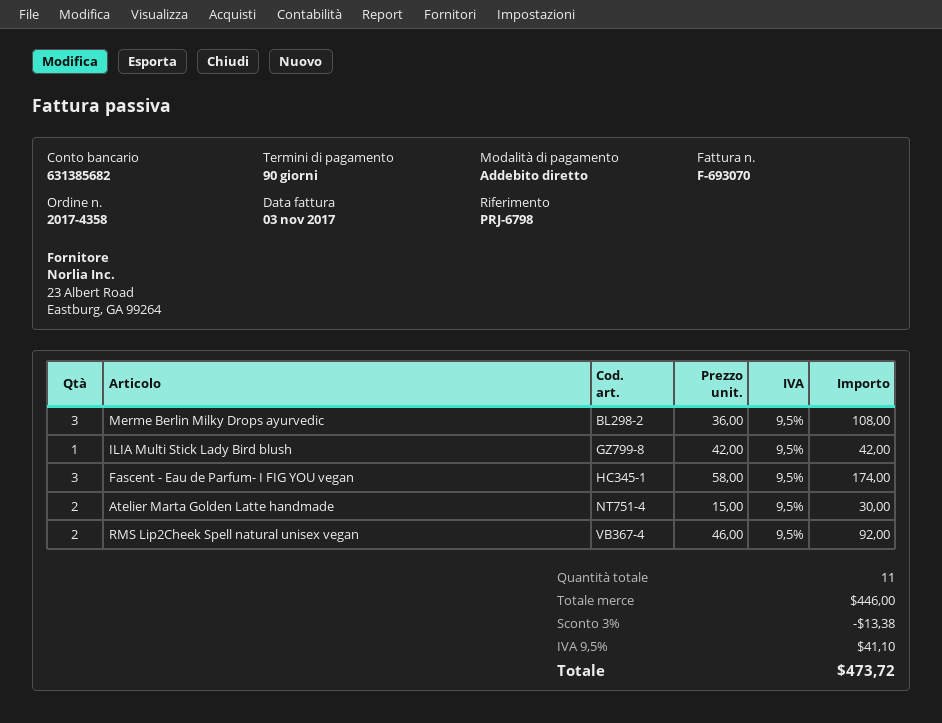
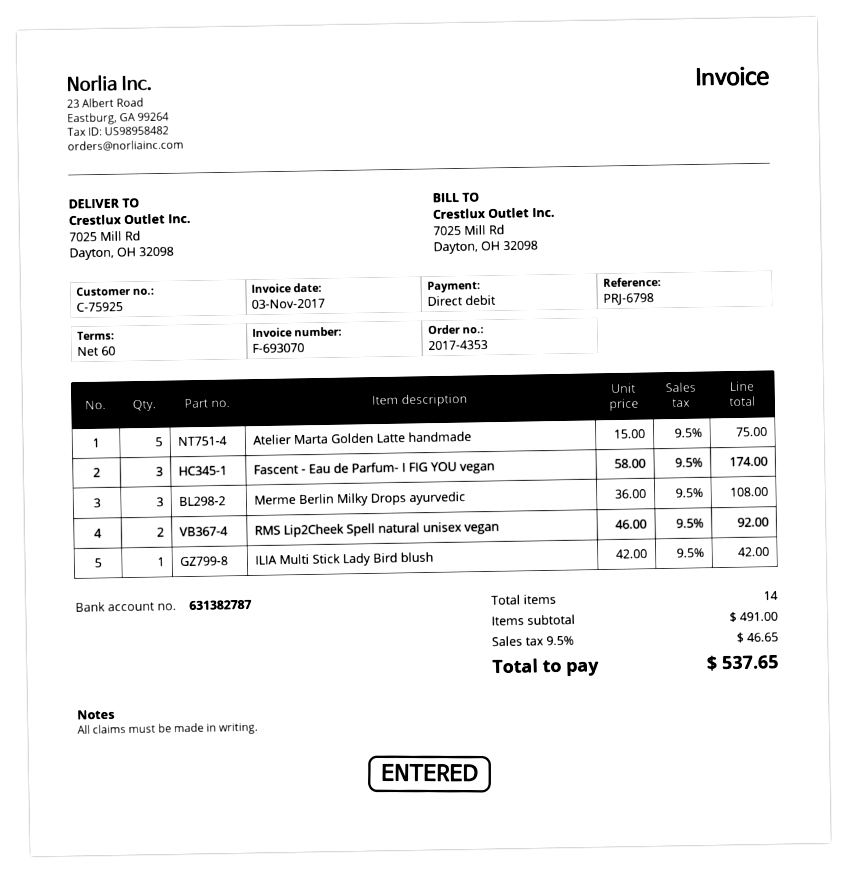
order number: 2017-4358 -> 2017-4353
payment terms: 90 days -> 60 days
bank account: 631385682 -> 631382787
Atelier Marta Golden Latte handmade: 2 x 15.00 = 30.00 -> 5 x 15.00 = 75.00
total quantity: 11 -> 14
subtotal: 446.00 -> 491.00
discount: 3% = 13.38 -> none
tax: 9.5% = 41.10 -> 9.5% = 46.65
total: 473.72 -> 537.65

